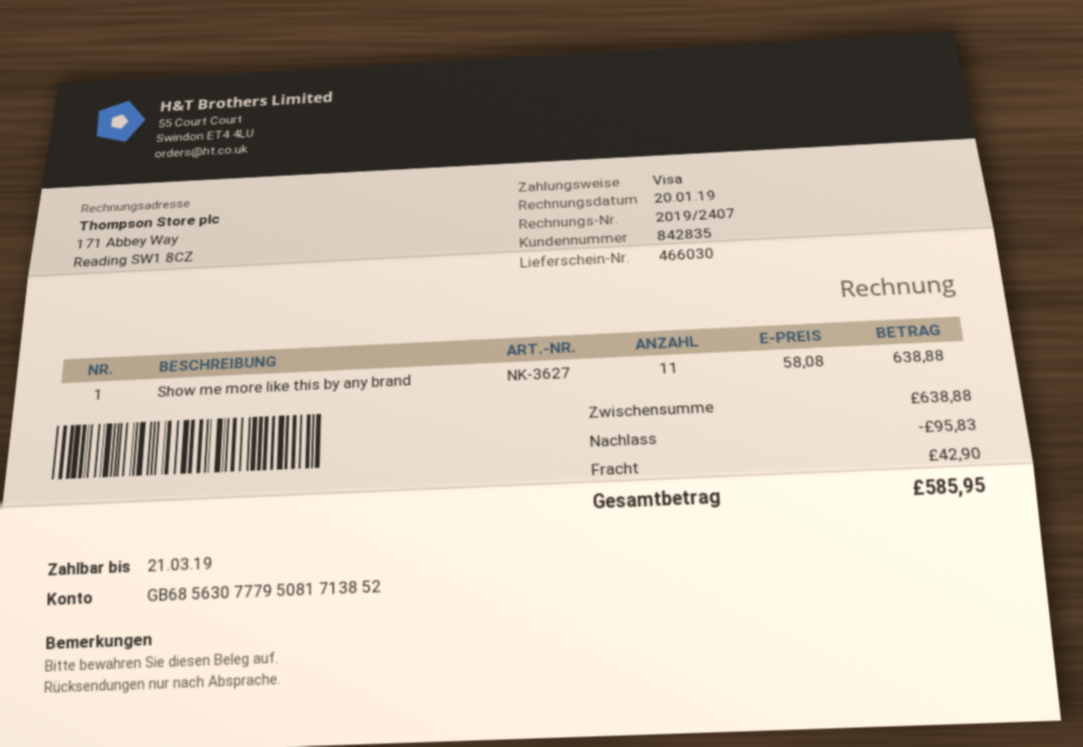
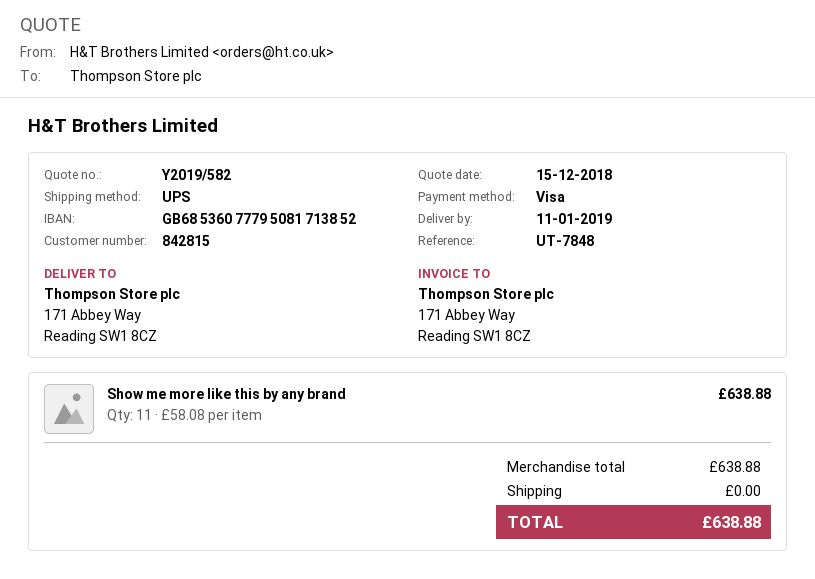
customer number: 842835 -> 842815
bank account: GB68563077795081713852 -> GB68536077795081713852
discount: 95.83 -> none
shipping: 42.90 -> 0.00
total: 585.95 -> 638.88

